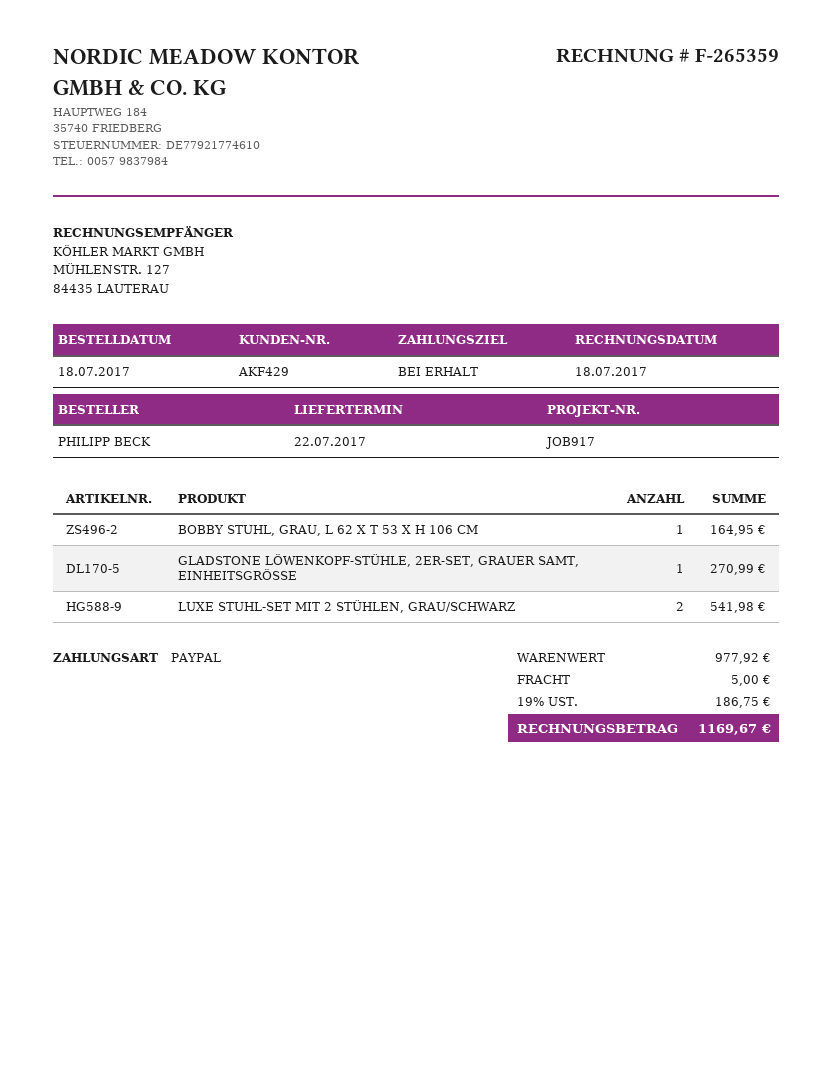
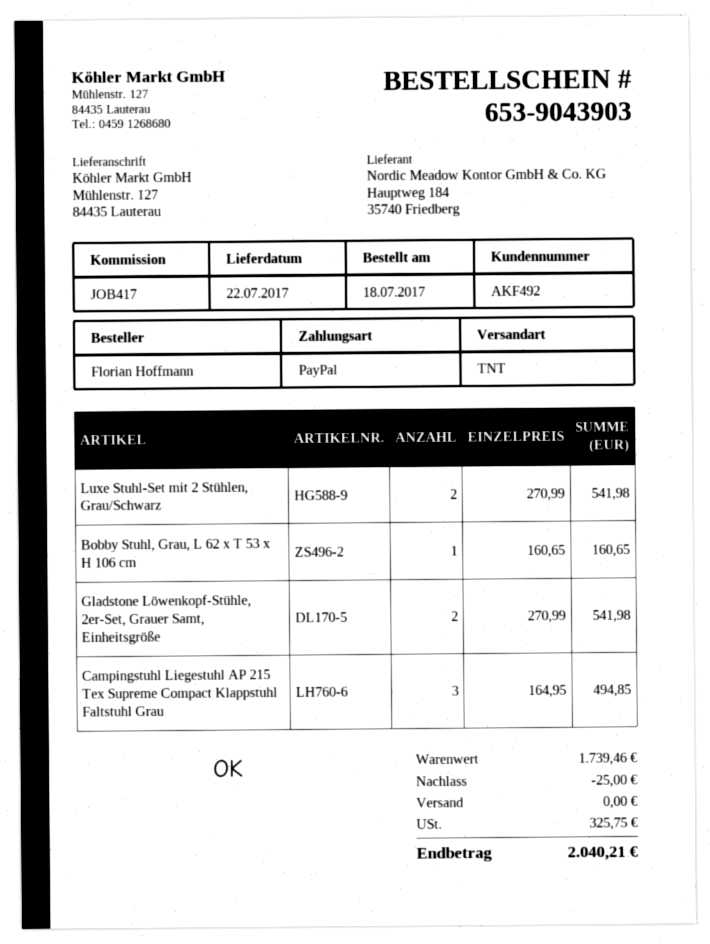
customer number: AKF429 -> AKF492
reference: JOB917 -> JOB417
ordered by: PHILIPP BECK -> Florian Hoffmann
BOBBY STUHL, GRAU, L 62 X T 53 X H 106 CM: 1 for 164.95 -> 1 for 160.65
GLADSTONE LÖWENKOPF-STÜHLE, 2ER-SET, GRAUER SAMT, EINHEITSGRÖSSE: 1 for 270.99 -> 2 for 541.98
Campingstuhl Liegestuhl AP 215 Tex Supreme Compact Klappstuhl Faltstuhl Grau: none -> 3 for 494.85
subtotal: 977.92 -> 1739.46
discount: none -> 25.00
shipping: 5.00 -> 0.00
tax: 186.75 -> 325.75
total: 1169.67 -> 2040.21

